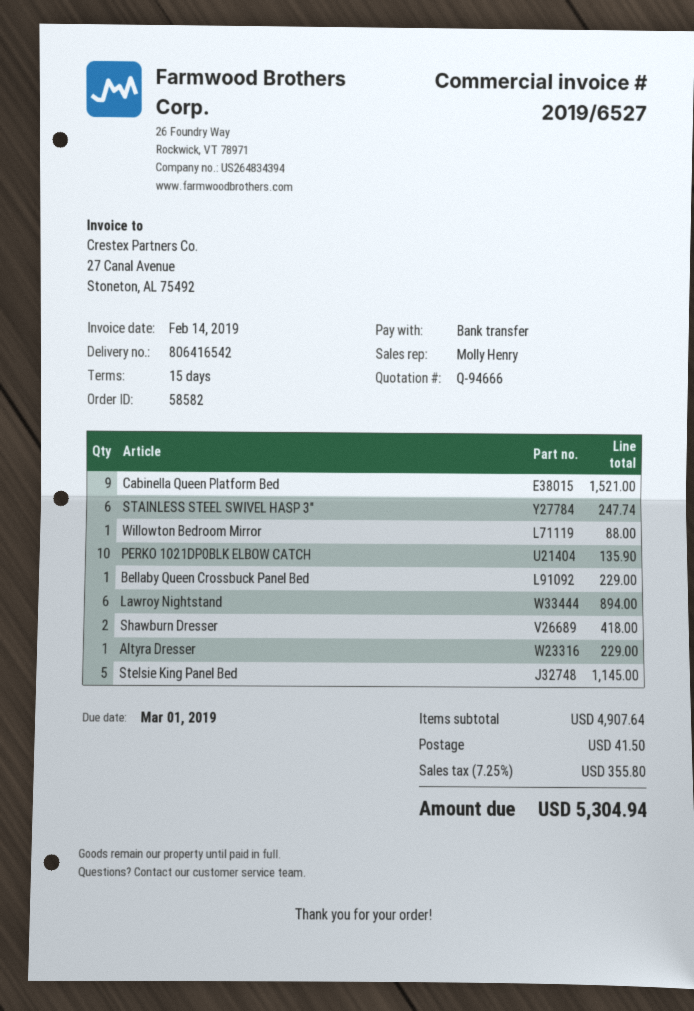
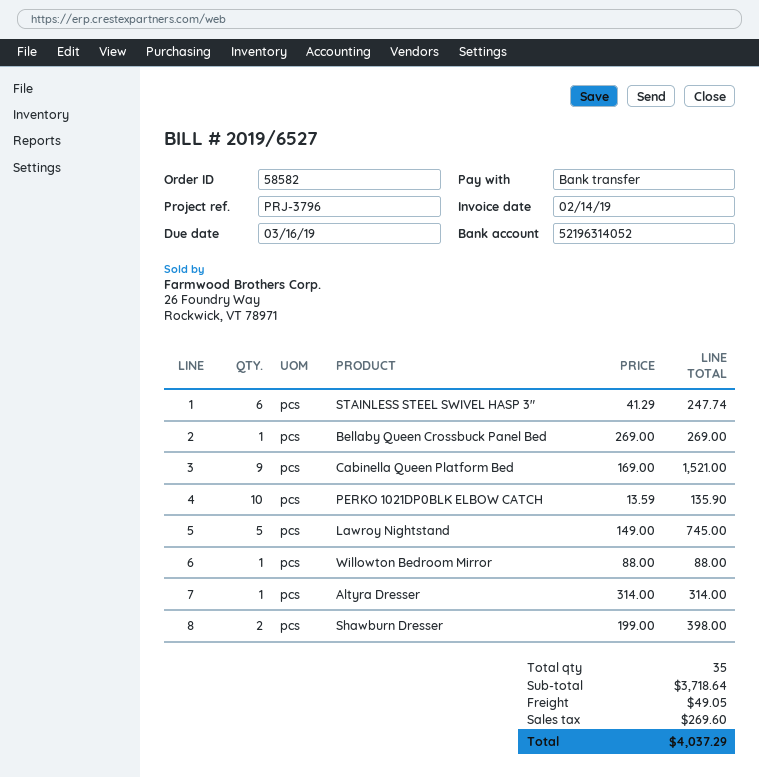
due date: 2019-03-01 -> 2019-03-16
Bellaby Queen Crossbuck Panel Bed: 1 for 229.00 -> 1 for 269.00
Lawroy Nightstand: 6 for 894.00 -> 5 for 745.00
Shawburn Dresser: 2 for 418.00 -> 2 for 398.00
Altyra Dresser: 1 for 229.00 -> 1 for 314.00
Stelsie King Panel Bed: 5 for 1145.00 -> none
subtotal: 4907.64 -> 3718.64
shipping: 41.50 -> 49.05
tax: 355.80 -> 269.60
total: 5304.94 -> 4037.29

